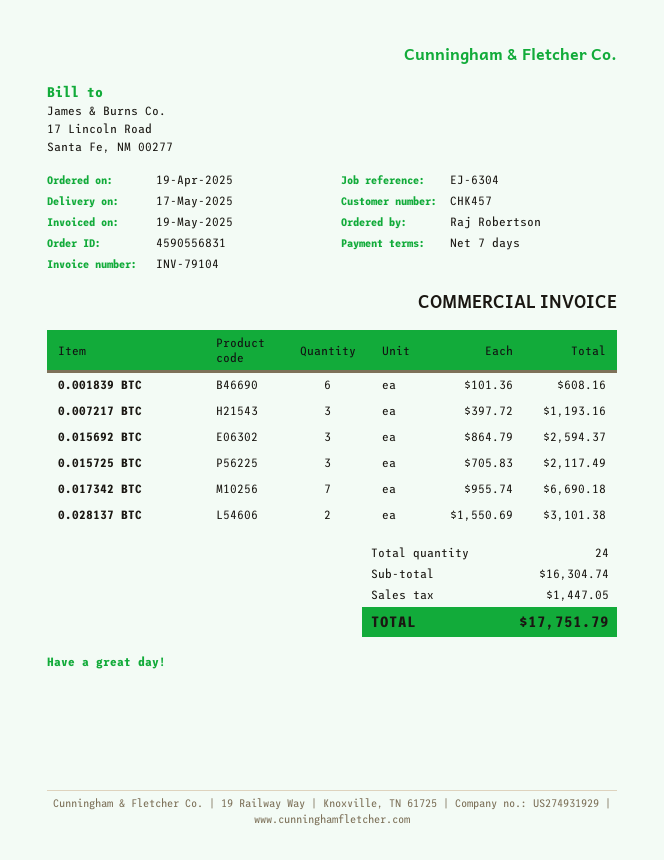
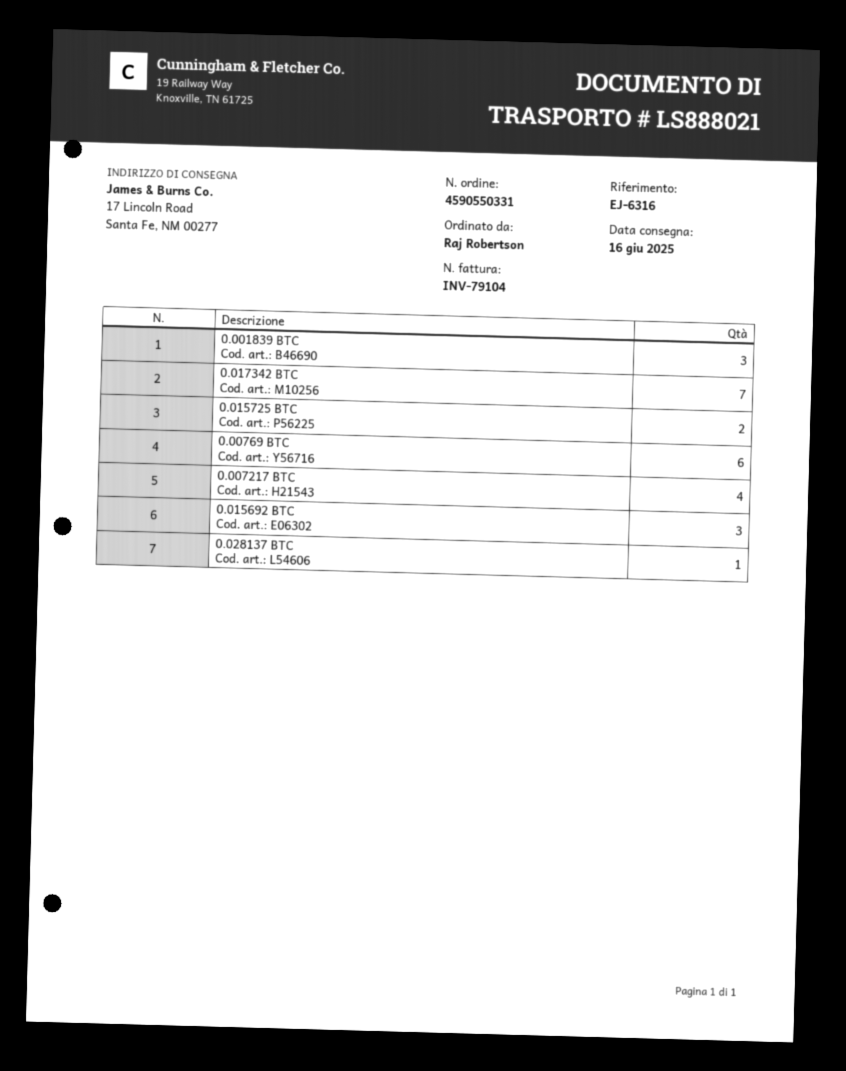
order number: 4590556831 -> 4590550331
delivery date: 2025-05-17 -> 2025-06-16
reference: EJ-6304 -> EJ-6316
0.001839 BTC: 6 -> 3
0.007217 BTC: 3 -> 4
0.015725 BTC: 3 -> 2
0.028137 BTC: 2 -> 1
0.00769 BTC: none -> 6

